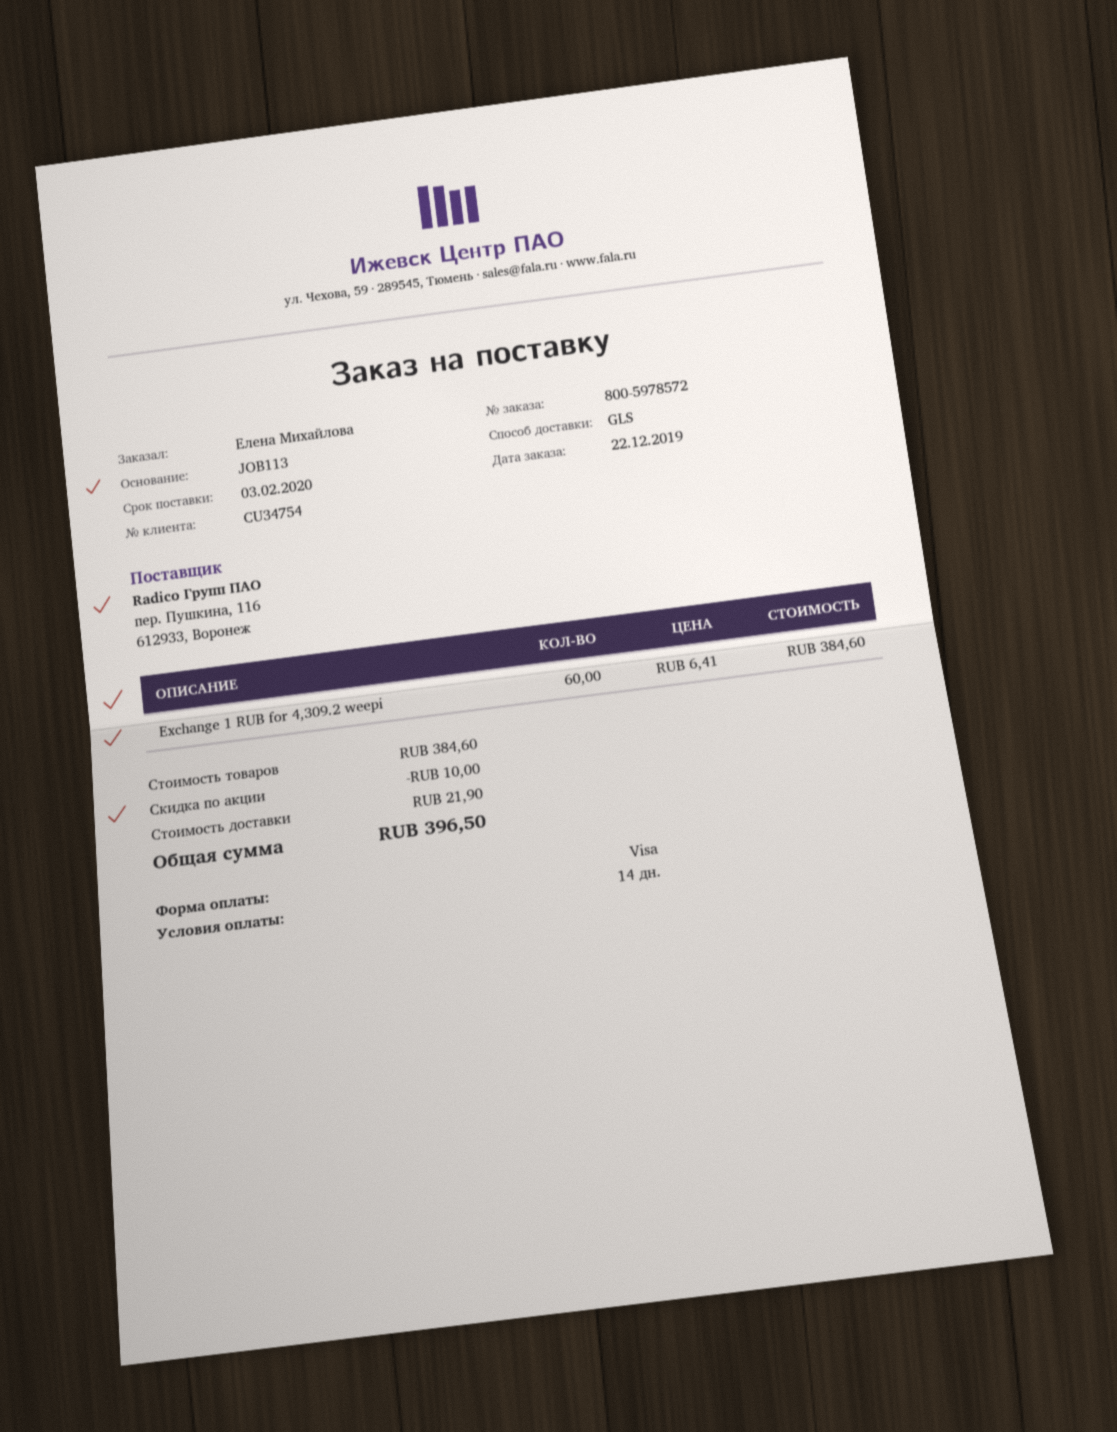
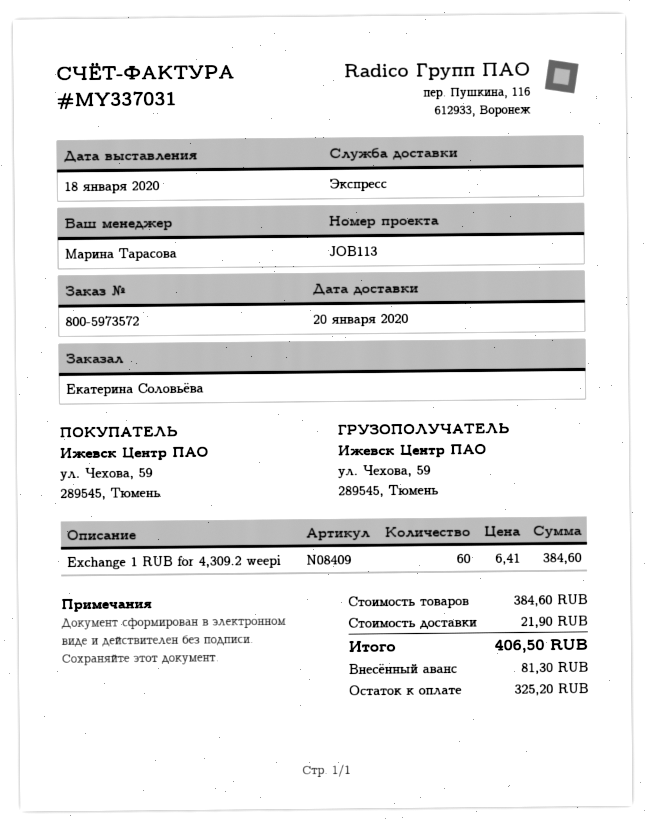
order number: 800-5978572 -> 800-5973572
delivery date: 2020-02-03 -> 2020-01-20
ordered by: Елена Михайлова -> Екатерина Соловьёва
shipping method: GLS -> express
discount: 10.00 -> none
total: 396.50 -> 406.50

